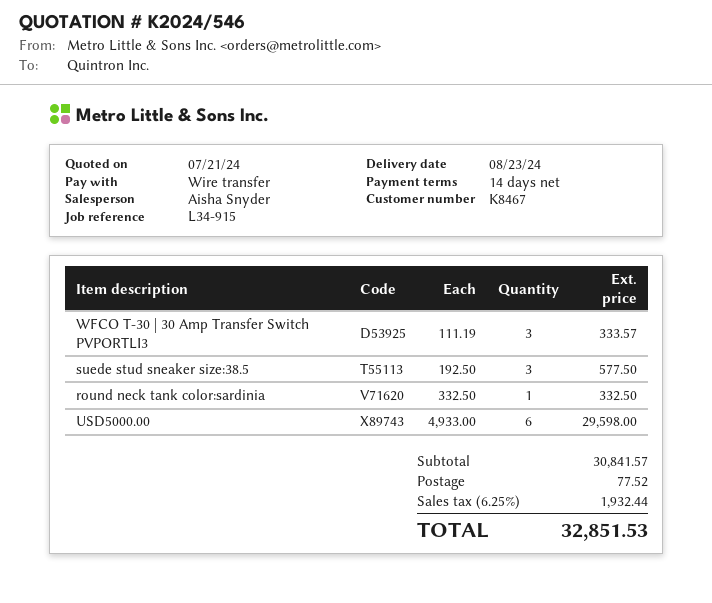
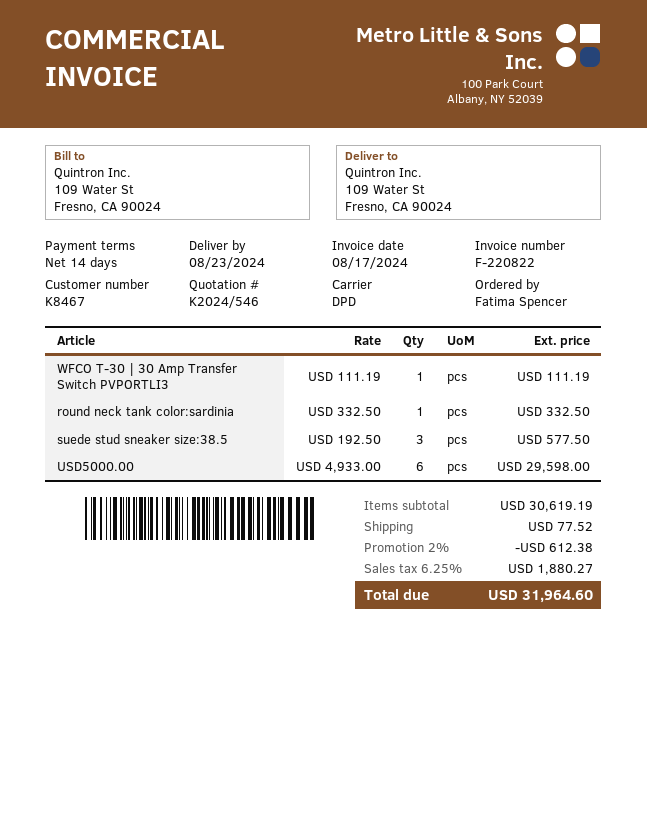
WFCO T-30 | 30 Amp Transfer Switch PVPORTLI3: 3 x 111.19 = 333.57 -> 1 x 111.19 = 111.19
subtotal: 30841.57 -> 30619.19
discount: none -> 2% = 612.38
tax: 6.25% = 1932.44 -> 6.25% = 1880.27
total: 32851.53 -> 31964.60

